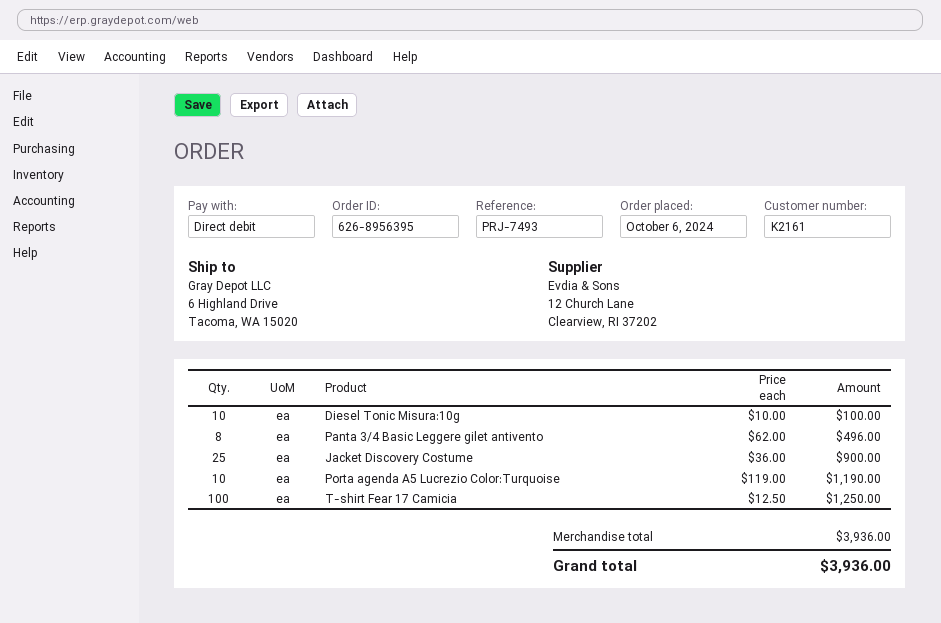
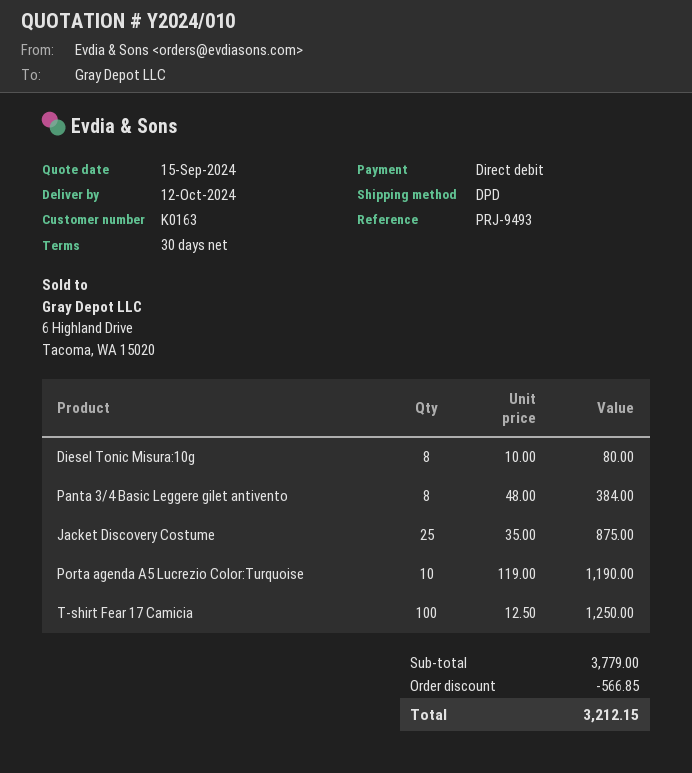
customer number: K2161 -> K0163
reference: PRJ-7493 -> PRJ-9493
Diesel Tonic Misura:10g: 10 x 10.00 = 100.00 -> 8 x 10.00 = 80.00
Panta 3/4 Basic Leggere gilet antivento: 8 x 62.00 = 496.00 -> 8 x 48.00 = 384.00
Jacket Discovery Costume: 25 x 36.00 = 900.00 -> 25 x 35.00 = 875.00
subtotal: 3936.00 -> 3779.00
discount: none -> 566.85
total: 3936.00 -> 3212.15

